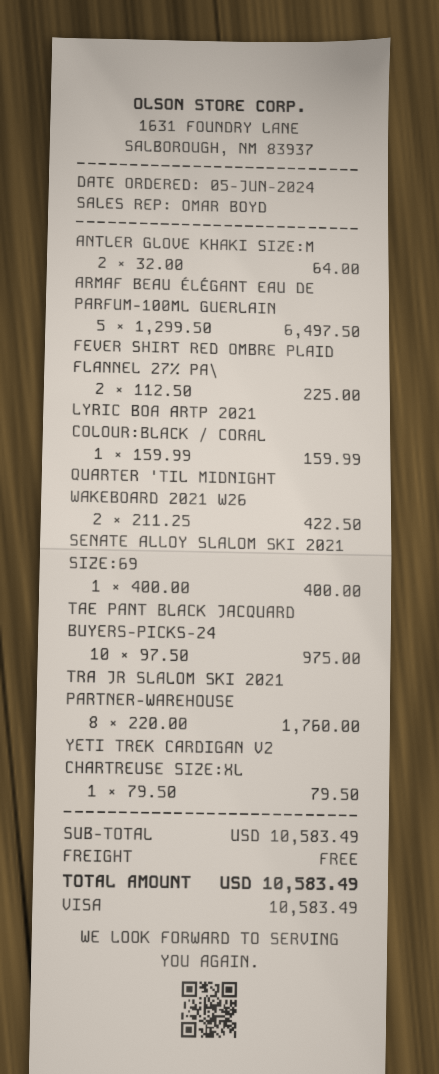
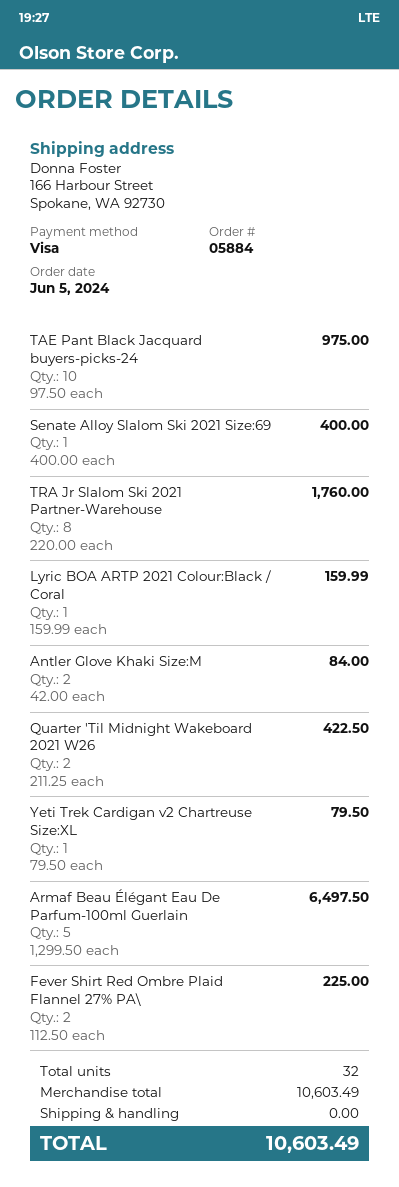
ANTLER GLOVE KHAKI SIZE:M: 2 x 32.00 = 64.00 -> 2 x 42.00 = 84.00
subtotal: 10583.49 -> 10603.49
total: 10583.49 -> 10603.49

